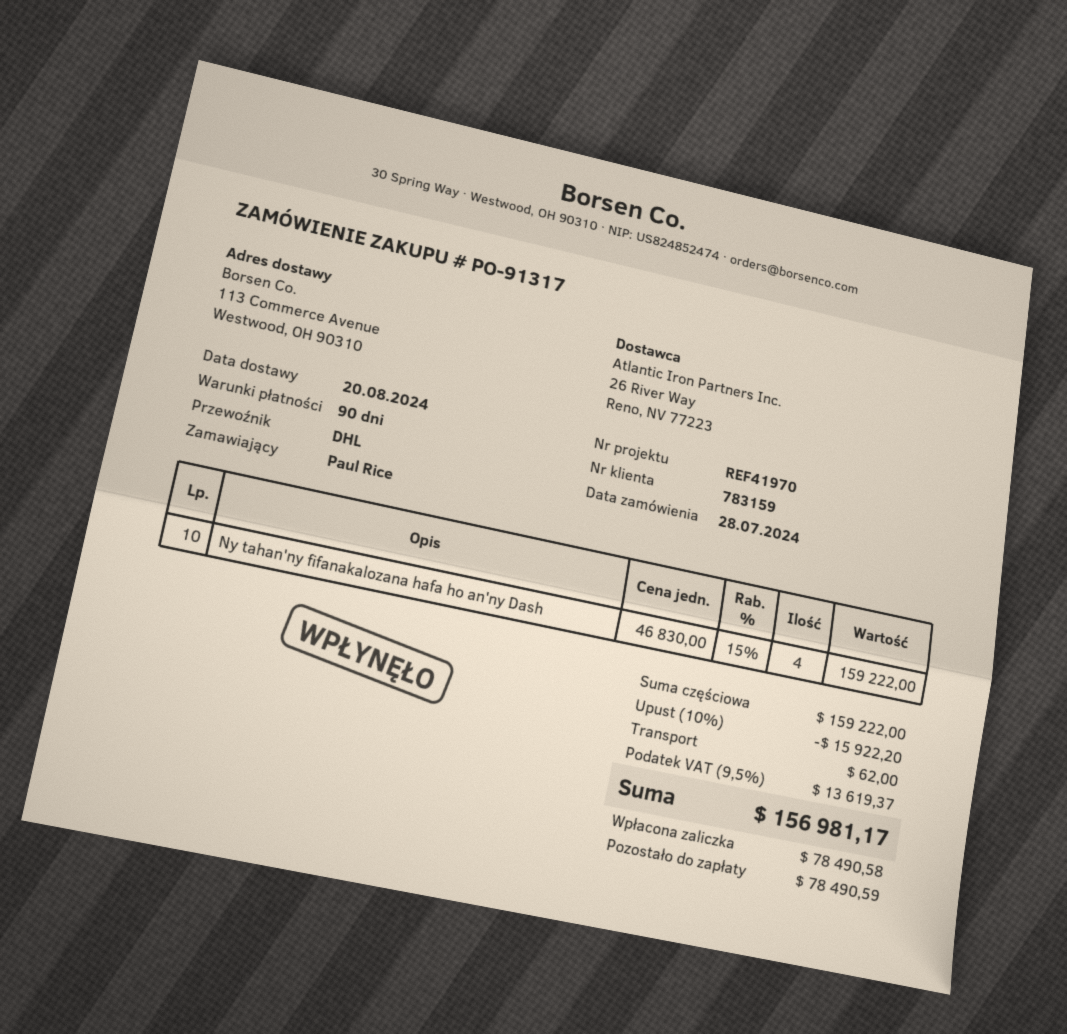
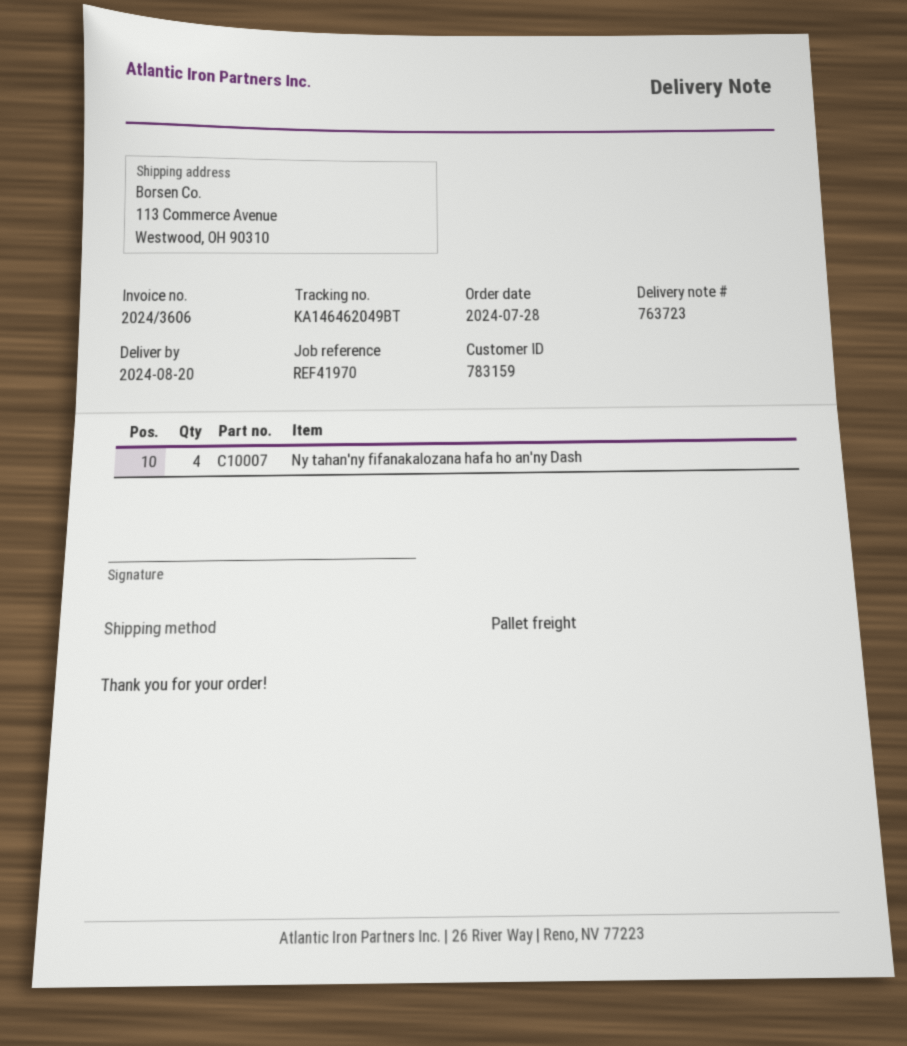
shipping method: DHL -> pallet freight

